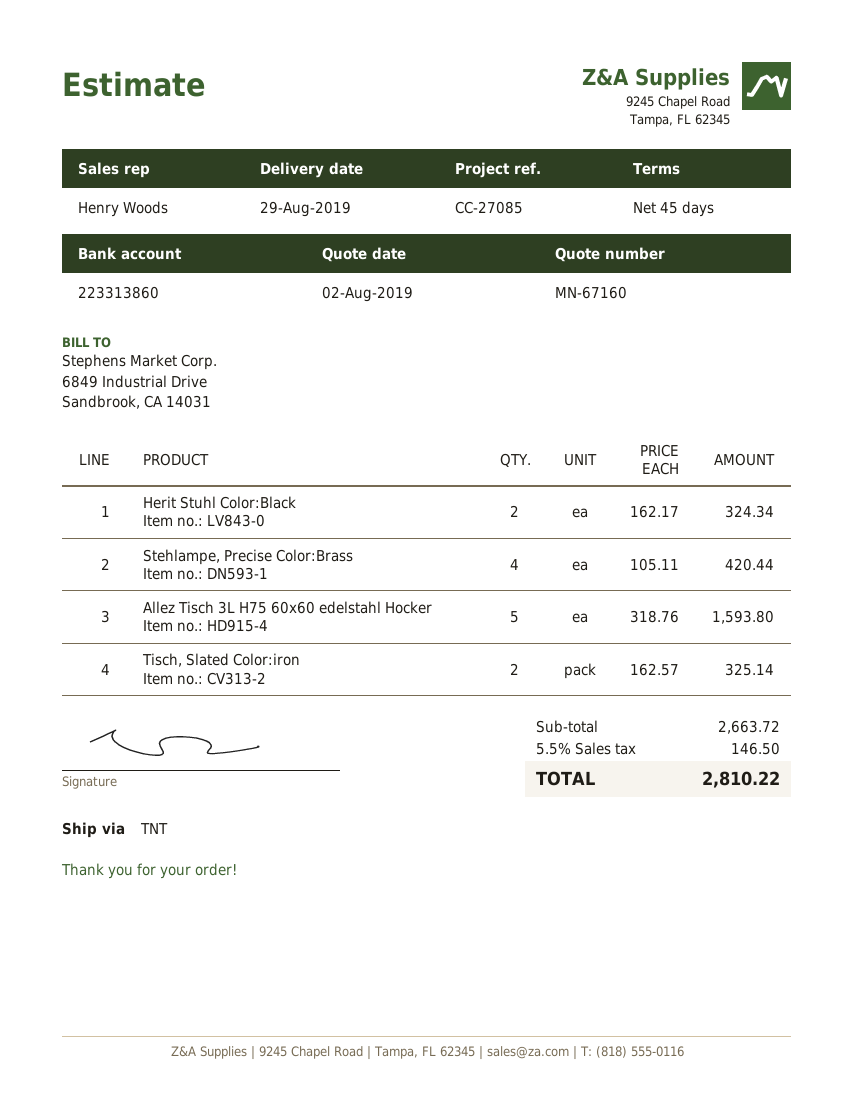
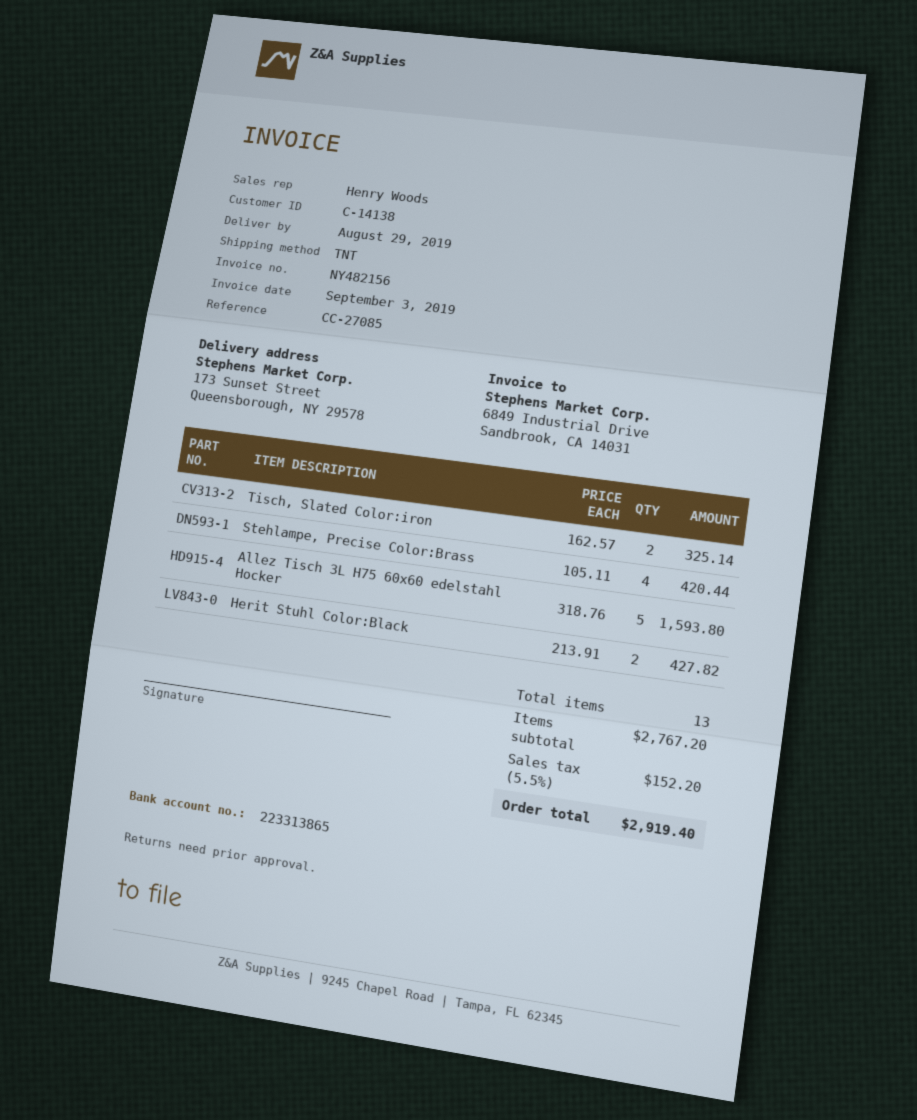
bank account: 223313860 -> 223313865
Herit Stuhl Color:Black: 2 x 162.17 = 324.34 -> 2 x 213.91 = 427.82
subtotal: 2663.72 -> 2767.20
tax: 5.5% = 146.50 -> 5.5% = 152.20
total: 2810.22 -> 2919.40

